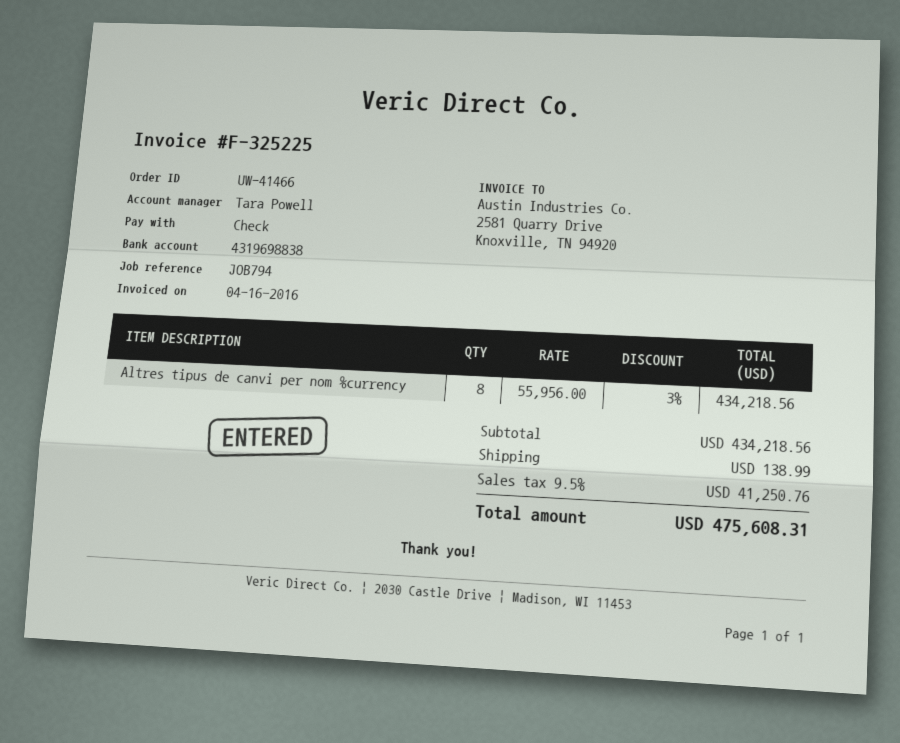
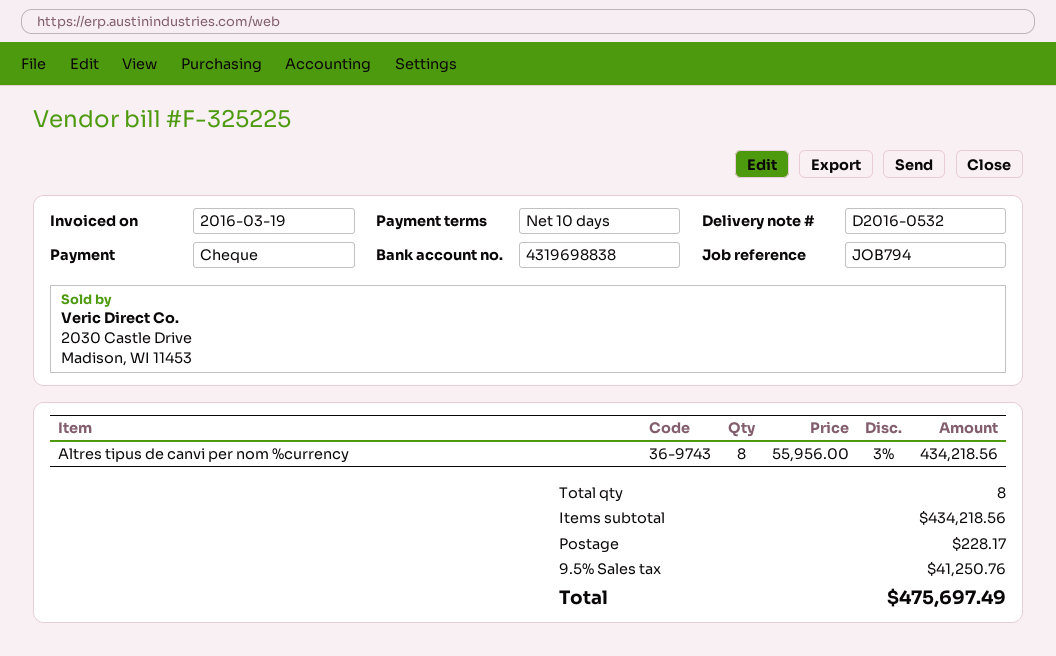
invoice date: 2016-04-16 -> 2016-03-19
shipping: 138.99 -> 228.17
total: 475608.31 -> 475697.49

